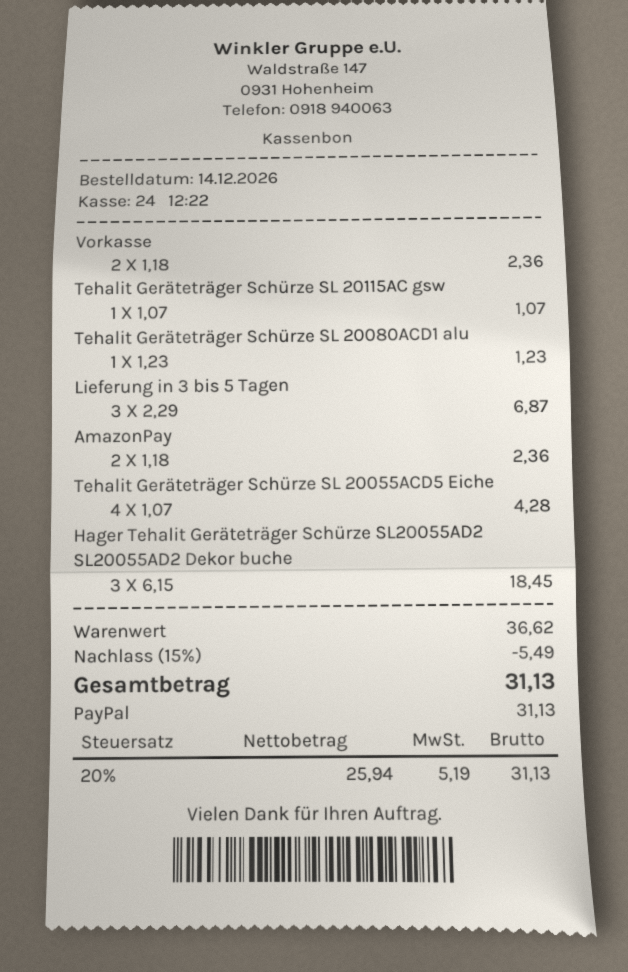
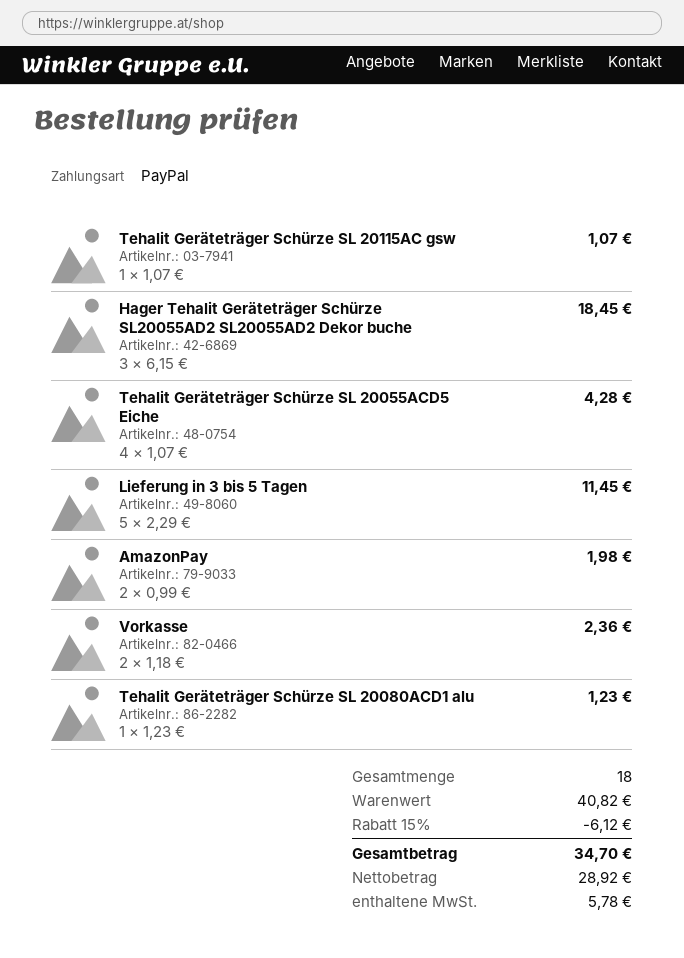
Lieferung in 3 bis 5 Tagen: 3 x 2.29 = 6.87 -> 5 x 2.29 = 11.45
AmazonPay: 2 x 1.18 = 2.36 -> 2 x 0.99 = 1.98
subtotal: 36.62 -> 40.82
discount: 15% = 5.49 -> 15% = 6.12
net: 25.94 -> 28.92
tax: 5.19 -> 5.78
total: 31.13 -> 34.70

